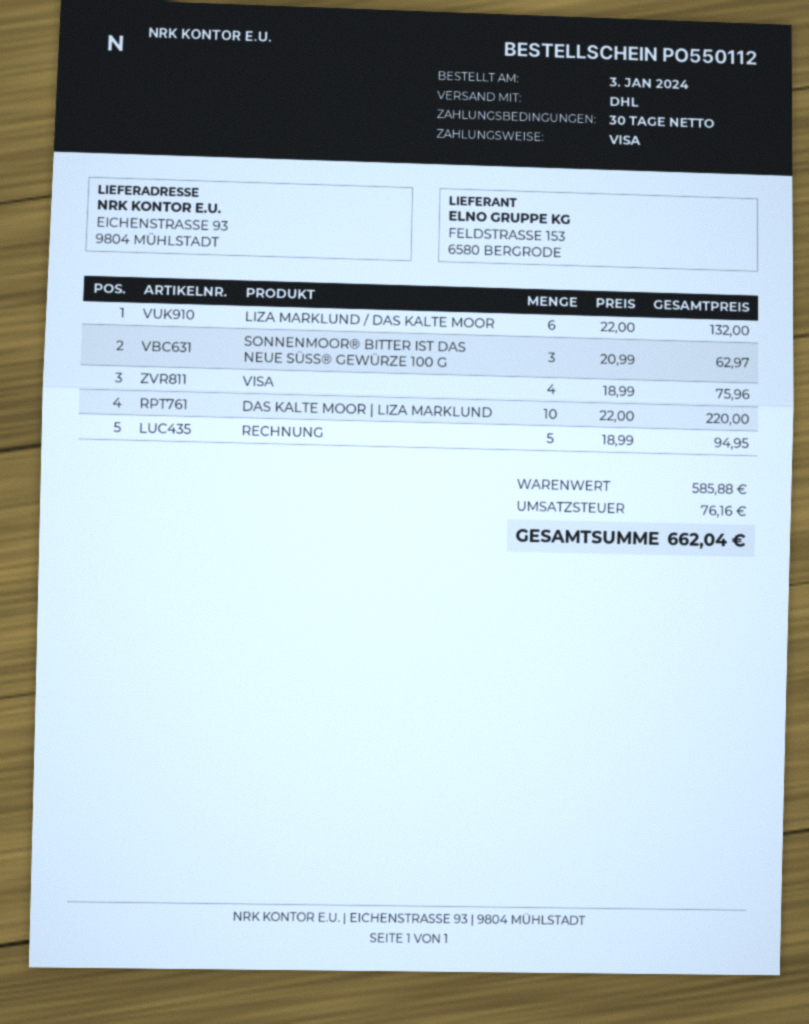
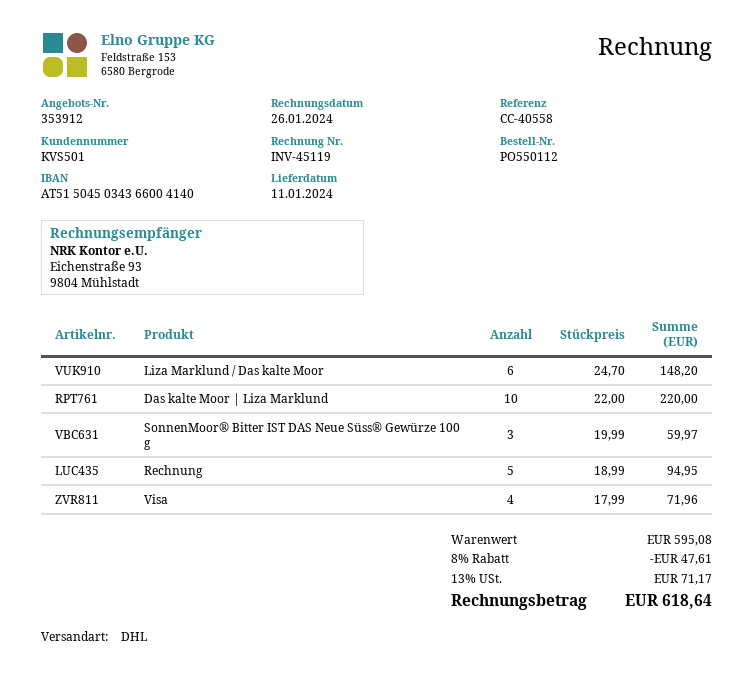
LIZA MARKLUND / DAS KALTE MOOR: 6 x 22.00 = 132.00 -> 6 x 24.70 = 148.20
SONNENMOOR® BITTER IST DAS NEUE SÜSS® GEWÜRZE 100 G: 3 x 20.99 = 62.97 -> 3 x 19.99 = 59.97
VISA: 4 x 18.99 = 75.96 -> 4 x 17.99 = 71.96
subtotal: 585.88 -> 595.08
discount: none -> 8% = 47.61
tax: 76.16 -> 71.17
total: 662.04 -> 618.64

